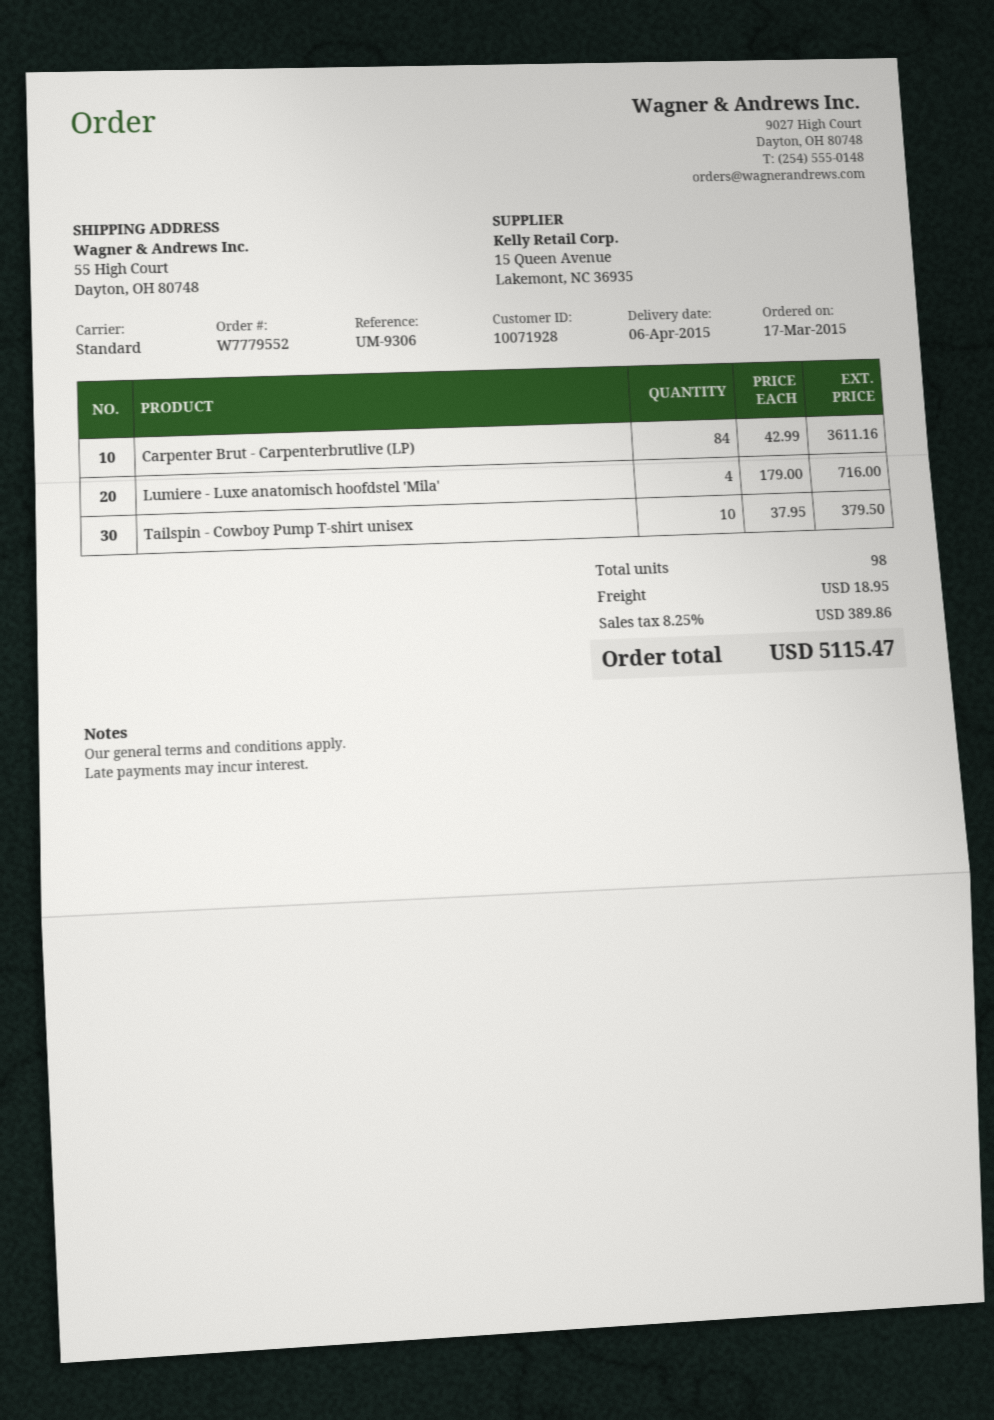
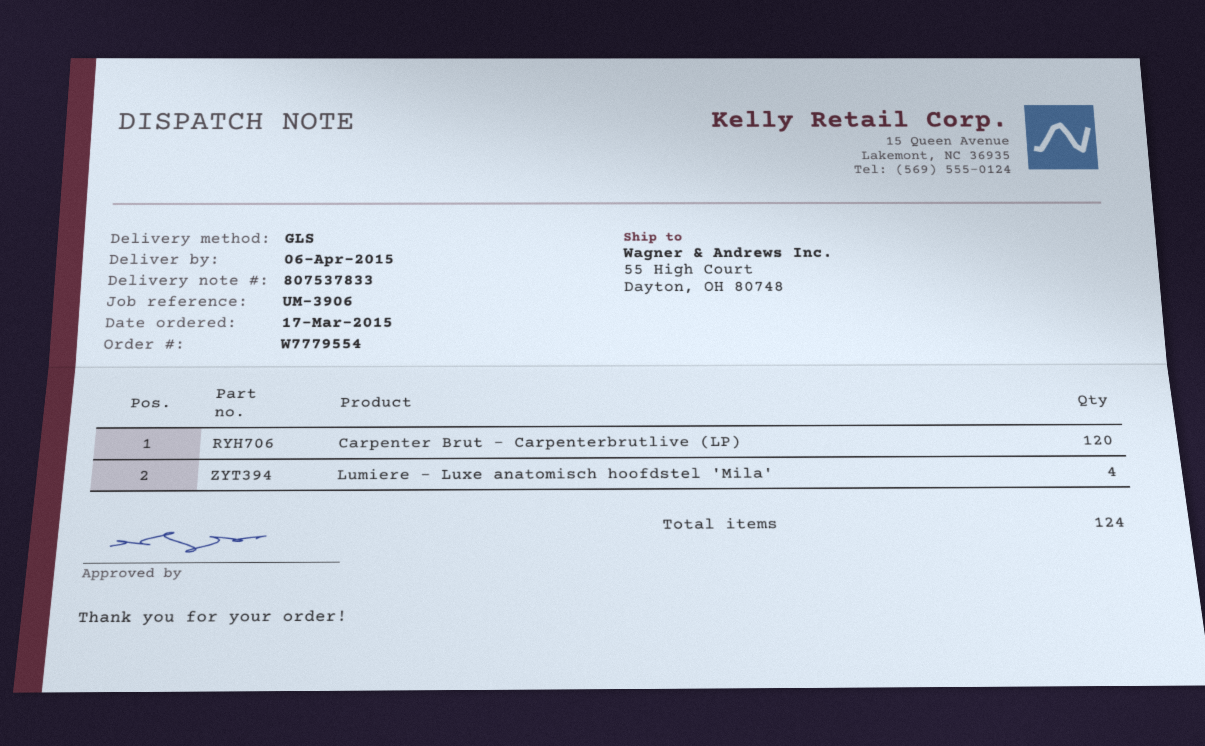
order number: W7779552 -> W7779554
reference: UM-9306 -> UM-3906
shipping method: standard -> GLS
Carpenter Brut - Carpenterbrutlive (LP): 84 -> 120
Tailspin - Cowboy Pump T-shirt unisex: 10 -> none
total quantity: 98 -> 124

